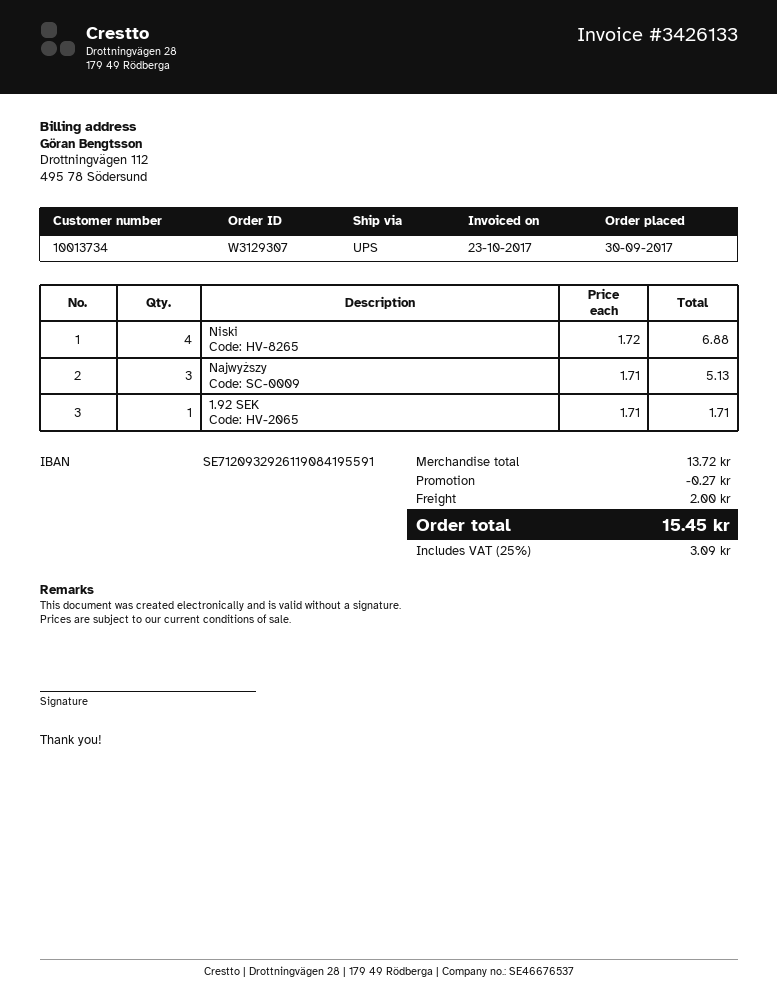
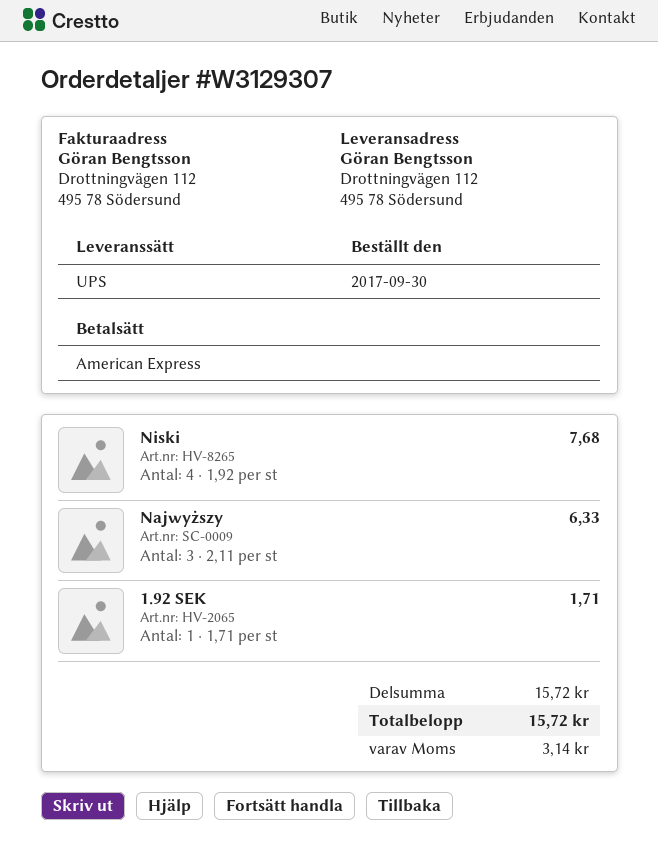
Niski: 4 x 1.72 = 6.88 -> 4 x 1.92 = 7.68
Najwyższy: 3 x 1.71 = 5.13 -> 3 x 2.11 = 6.33
subtotal: 13.72 -> 15.72
discount: 0.27 -> none
shipping: 2.00 -> none
tax: 3.09 -> 3.14
total: 15.45 -> 15.72

